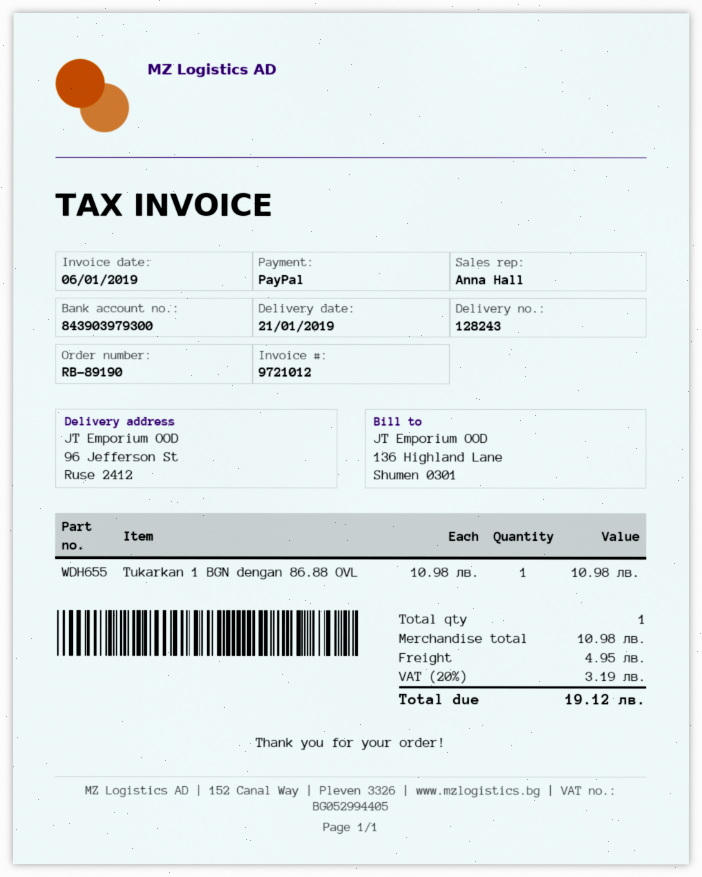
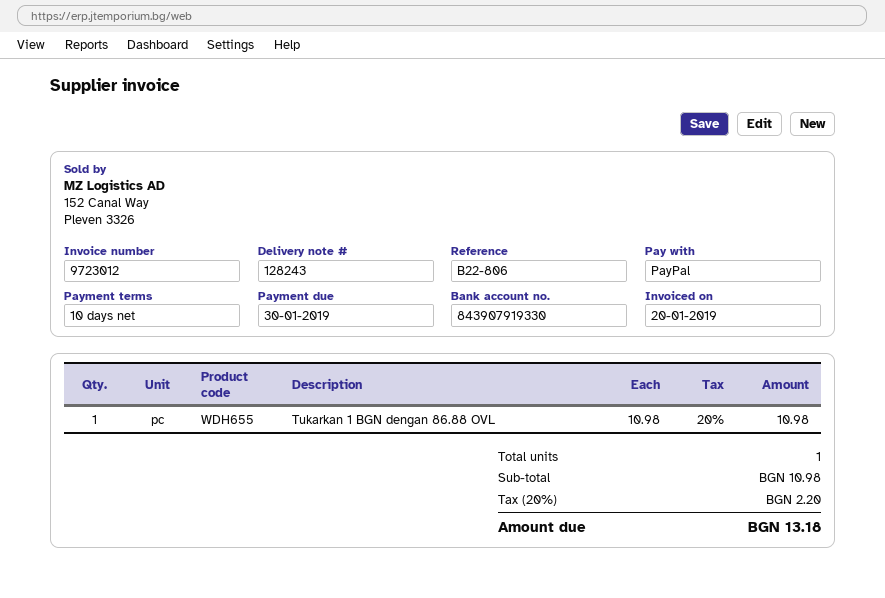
invoice number: 9721012 -> 9723012
invoice date: 2019-01-06 -> 2019-01-20
bank account: 843903979300 -> 843907919330
shipping: 4.95 -> none
tax: 20% = 3.19 -> 20% = 2.20
total: 19.12 -> 13.18

